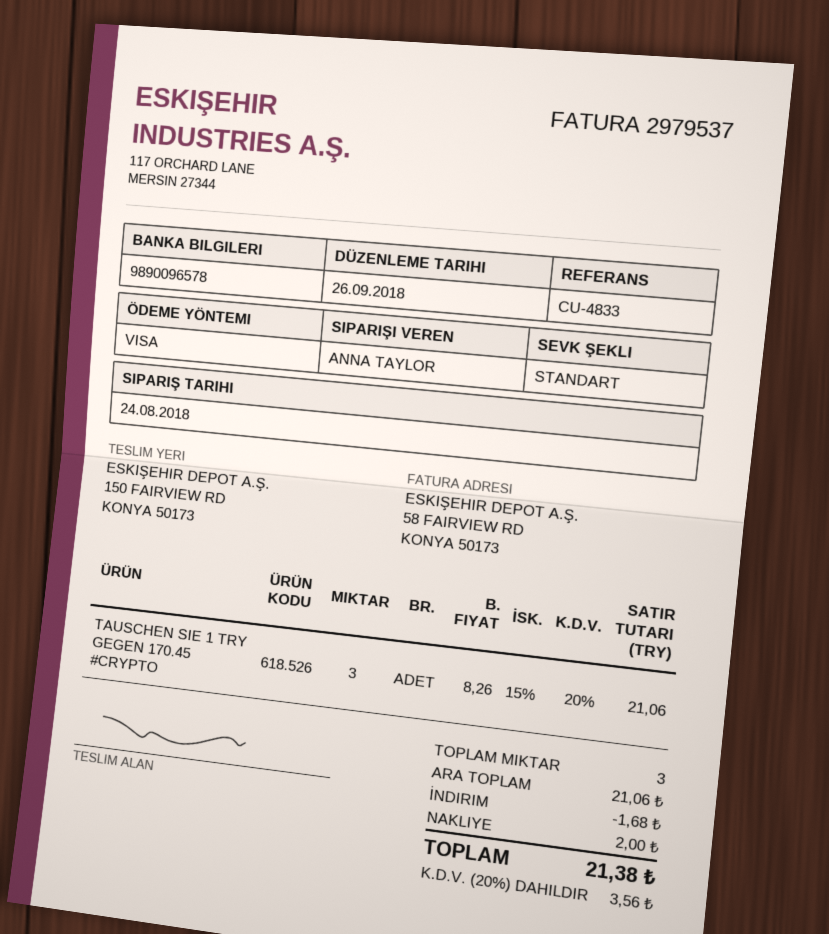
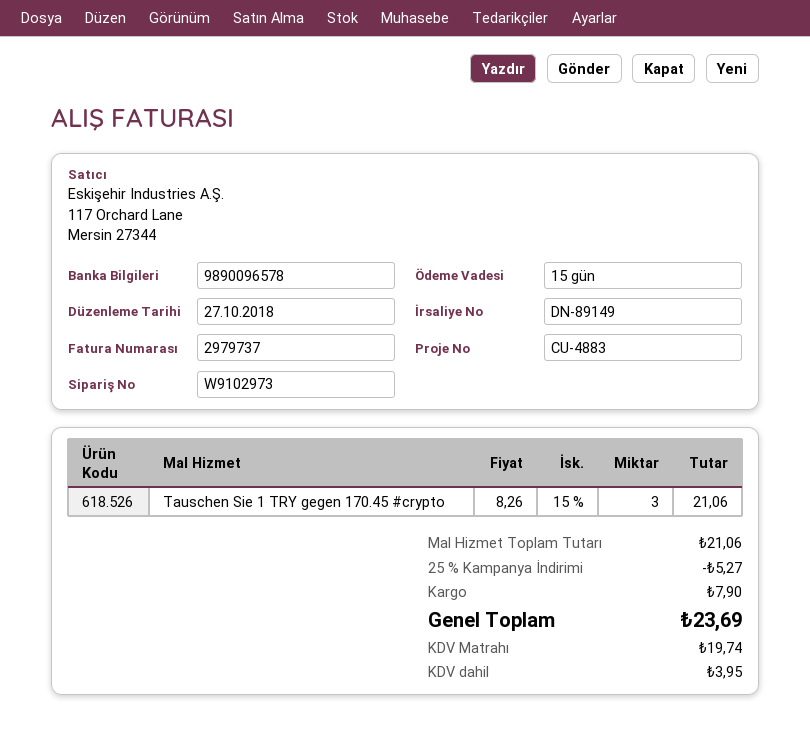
invoice number: 2979537 -> 2979737
invoice date: 2018-09-26 -> 2018-10-27
reference: CU-4833 -> CU-4883
discount: 1.68 -> 5.27
shipping: 2.00 -> 7.90
tax: 3.56 -> 3.95
total: 21.38 -> 23.69

